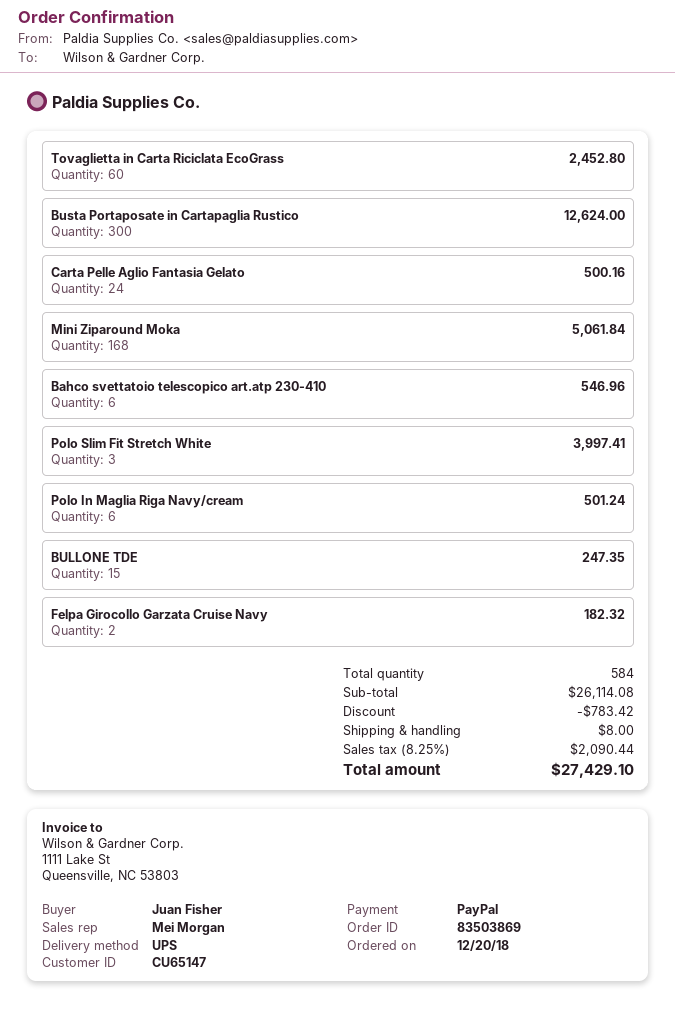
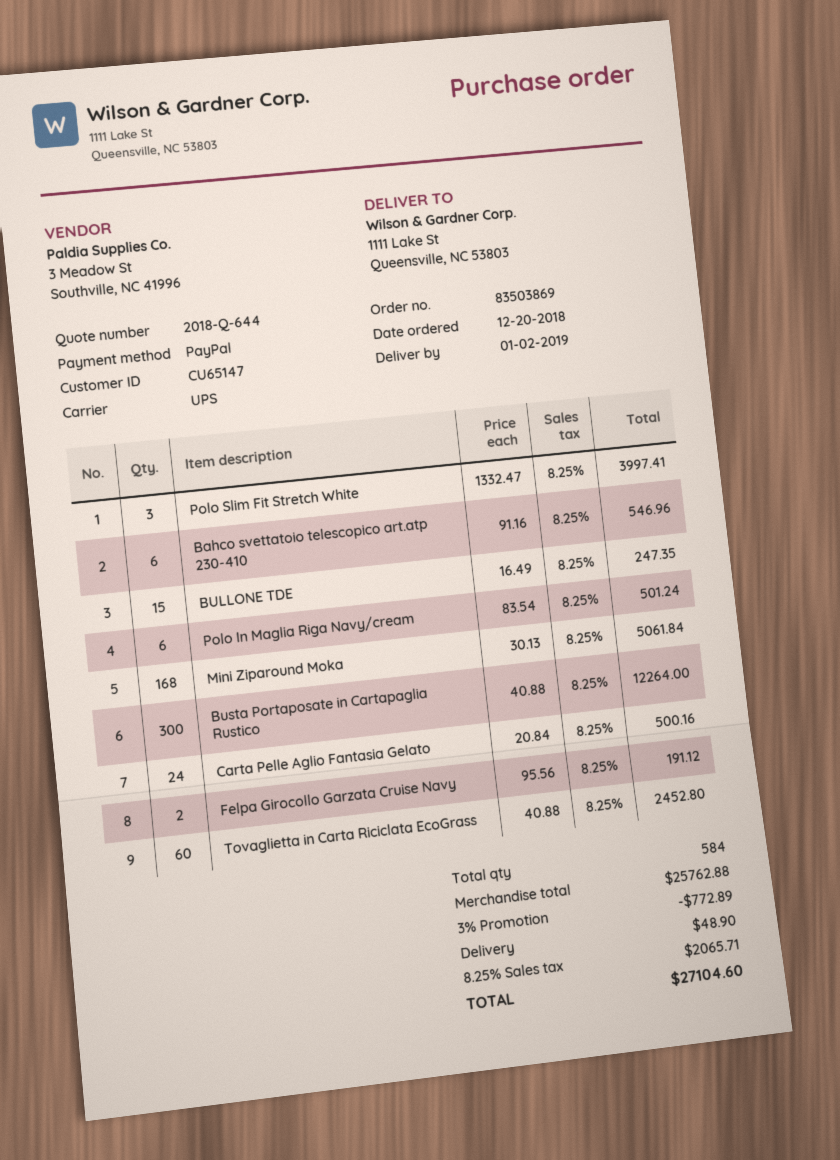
Busta Portaposate in Cartapaglia Rustico: 300 for 12624.00 -> 300 for 12264.00
Felpa Girocollo Garzata Cruise Navy: 2 for 182.32 -> 2 for 191.12
subtotal: 26114.08 -> 25762.88
discount: 783.42 -> 772.89
shipping: 8.00 -> 48.90
tax: 8.25% = 2090.44 -> 8.25% = 2065.71
total: 27429.10 -> 27104.60

